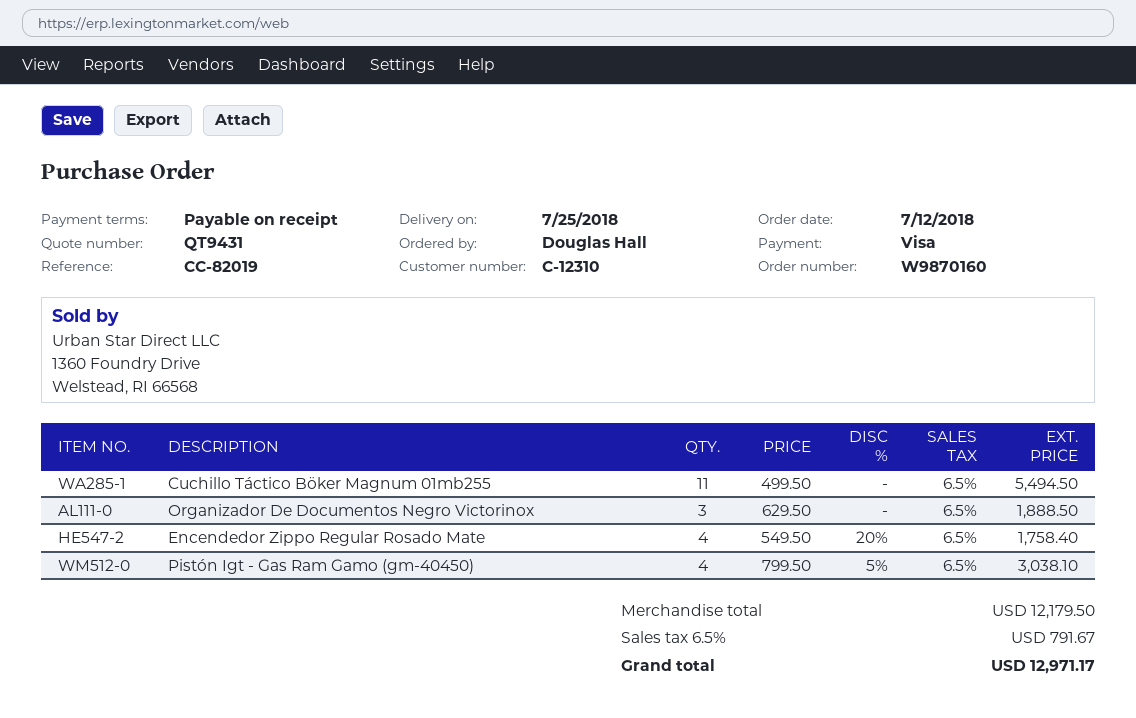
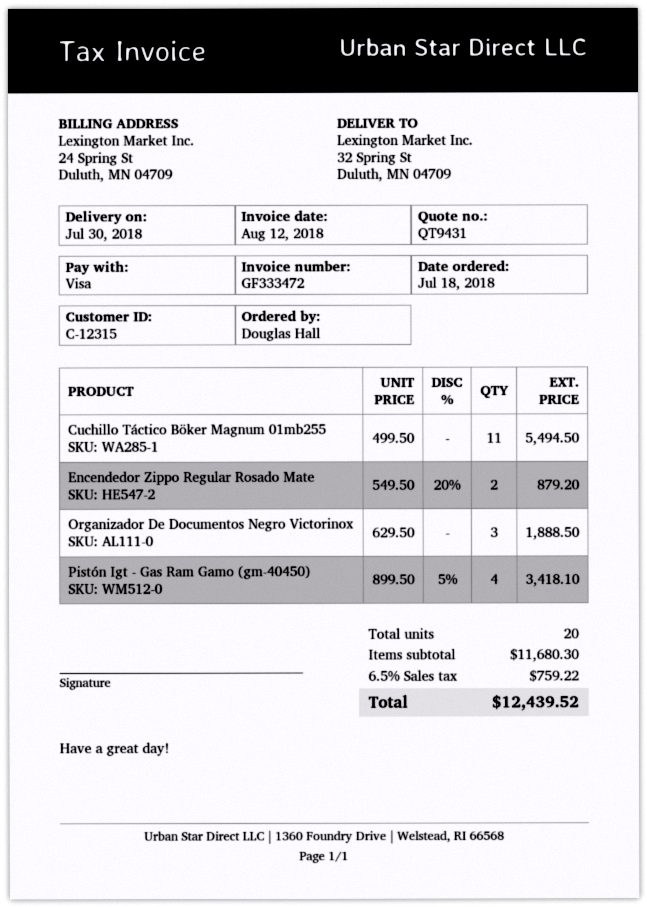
order date: 2018-07-12 -> 2018-07-18
delivery date: 2018-07-25 -> 2018-07-30
customer number: C-12310 -> C-12315
Encendedor Zippo Regular Rosado Mate: 4 x 549.50 - 20% = 1758.40 -> 2 x 549.50 - 20% = 879.20
Pistón Igt - Gas Ram Gamo (gm-40450): 4 x 799.50 - 5% = 3038.10 -> 4 x 899.50 - 5% = 3418.10
subtotal: 12179.50 -> 11680.30
tax: 6.5% = 791.67 -> 6.5% = 759.22
total: 12971.17 -> 12439.52

